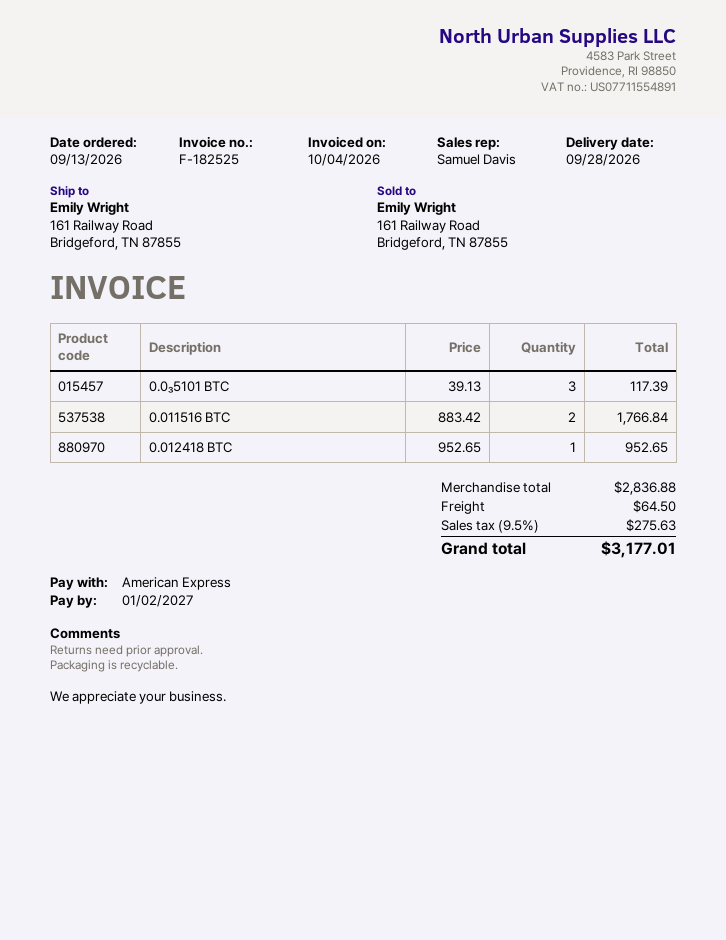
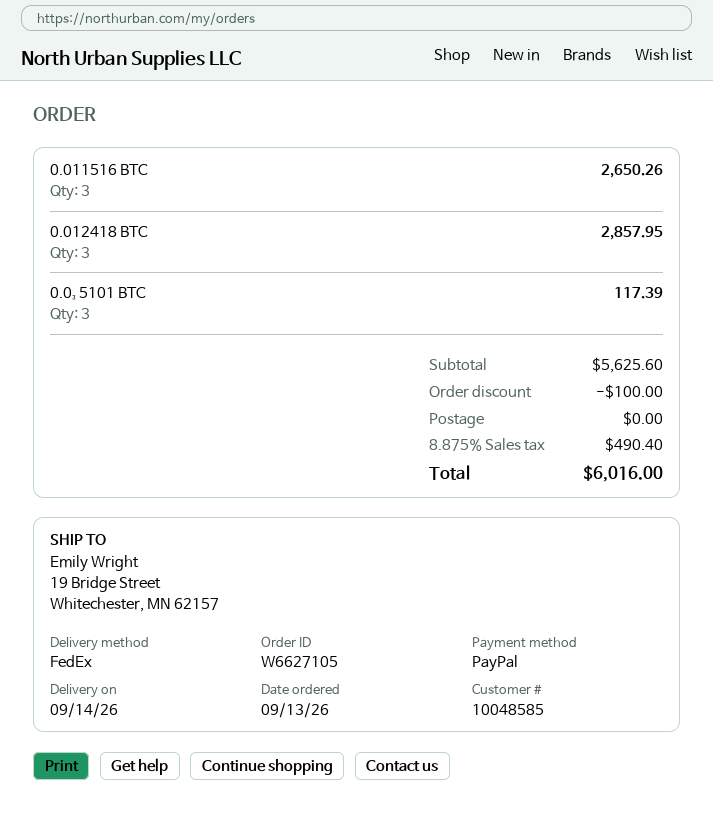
delivery date: 2026-09-28 -> 2026-09-14
payment method: American Express -> PayPal
ship to: 161 Railway Road, Bridgeford, TN 87855 -> 19 Bridge Street, Whitechester, MN 62157
0.011516 BTC: 2 for 1766.84 -> 3 for 2650.26
0.012418 BTC: 1 for 952.65 -> 3 for 2857.95
subtotal: 2836.88 -> 5625.60
discount: none -> 100.00
shipping: 64.50 -> 0.00
tax: 9.5% = 275.63 -> 8.875% = 490.40
total: 3177.01 -> 6016.00

